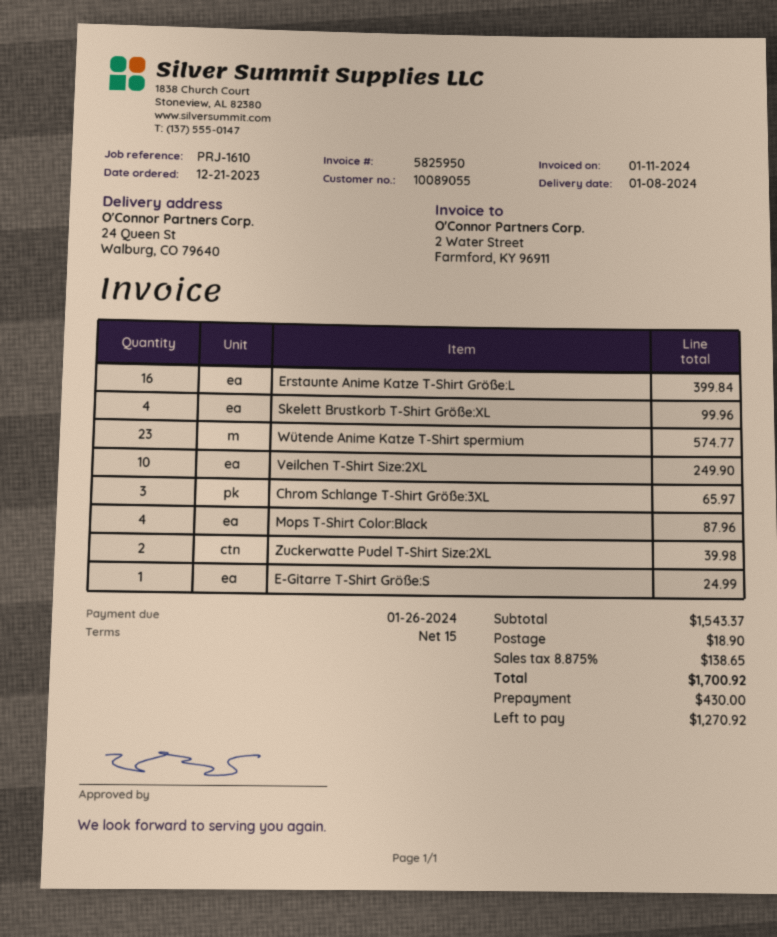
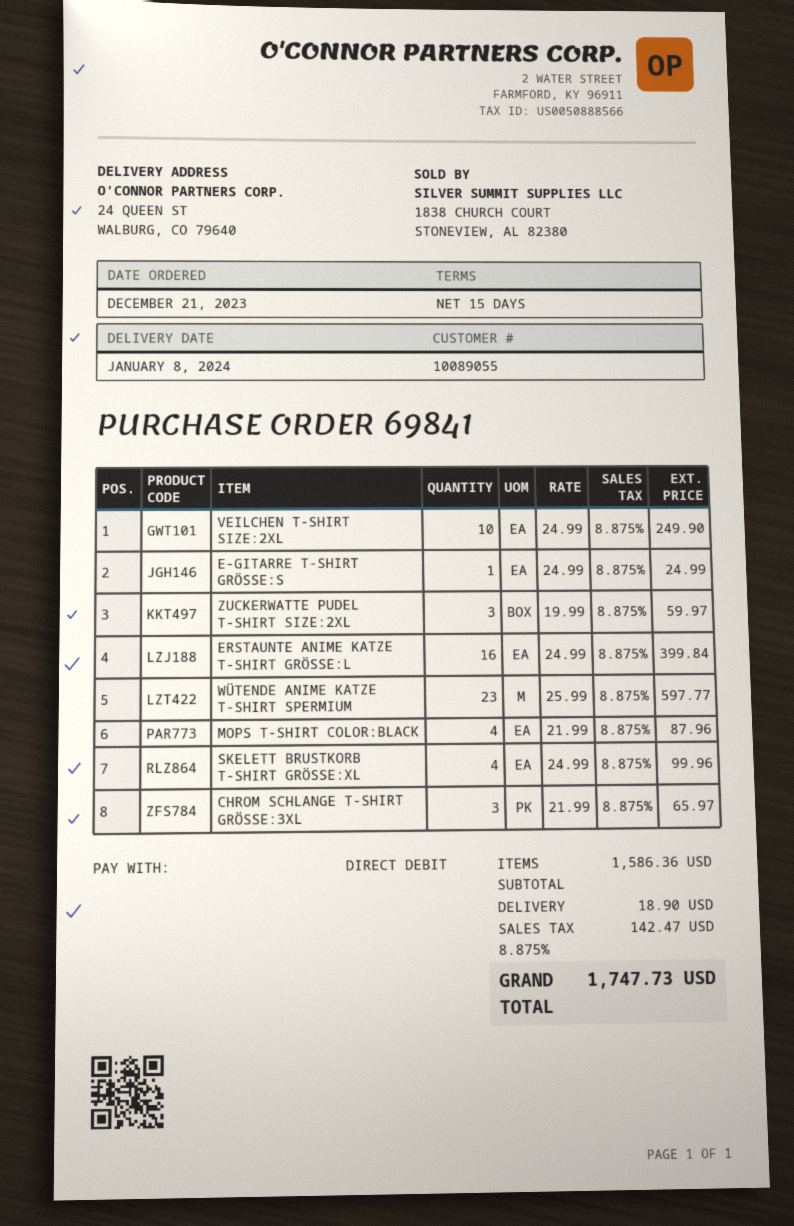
Wütende Anime Katze T-Shirt spermium: 23 for 574.77 -> 23 for 597.77
Zuckerwatte Pudel T-Shirt Size:2XL: 2 for 39.98 -> 3 for 59.97
subtotal: 1543.37 -> 1586.36
tax: 8.875% = 138.65 -> 8.875% = 142.47
total: 1700.92 -> 1747.73

